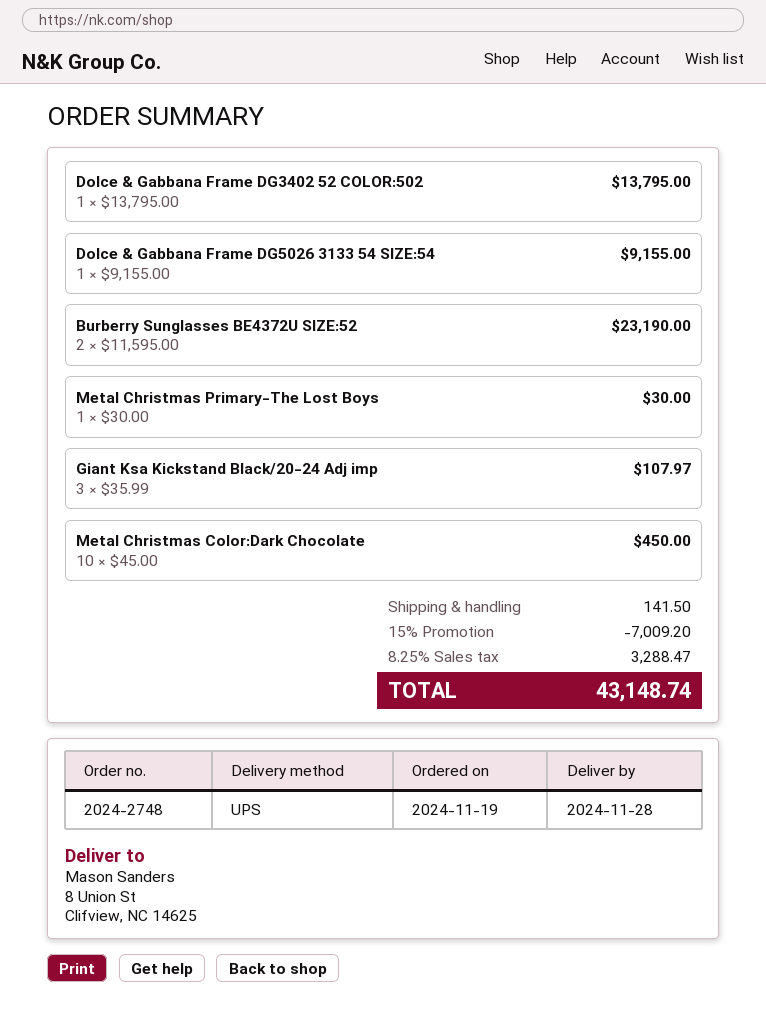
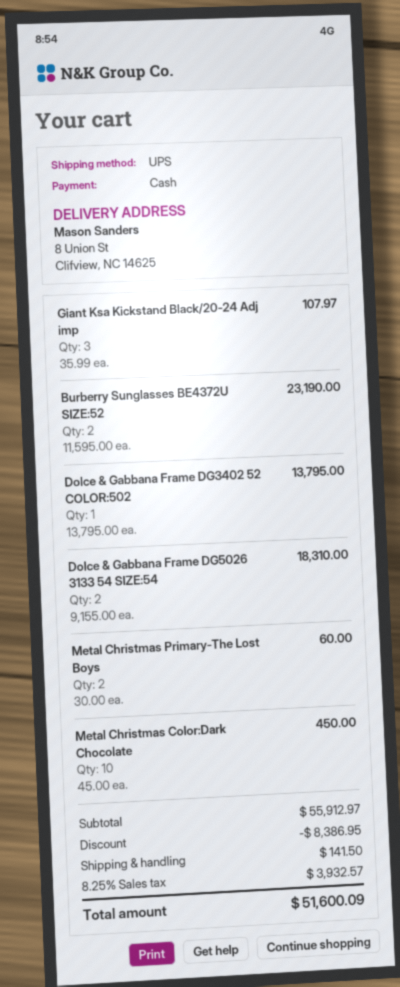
Dolce & Gabbana Frame DG5026 3133 54 SIZE:54: 1 x 9155.00 = 9155.00 -> 2 x 9155.00 = 18310.00
Metal Christmas Primary-The Lost Boys: 1 x 30.00 = 30.00 -> 2 x 30.00 = 60.00
discount: 7009.20 -> 8386.95
tax: 8.25% = 3288.47 -> 8.25% = 3932.57
total: 43148.74 -> 51600.09

